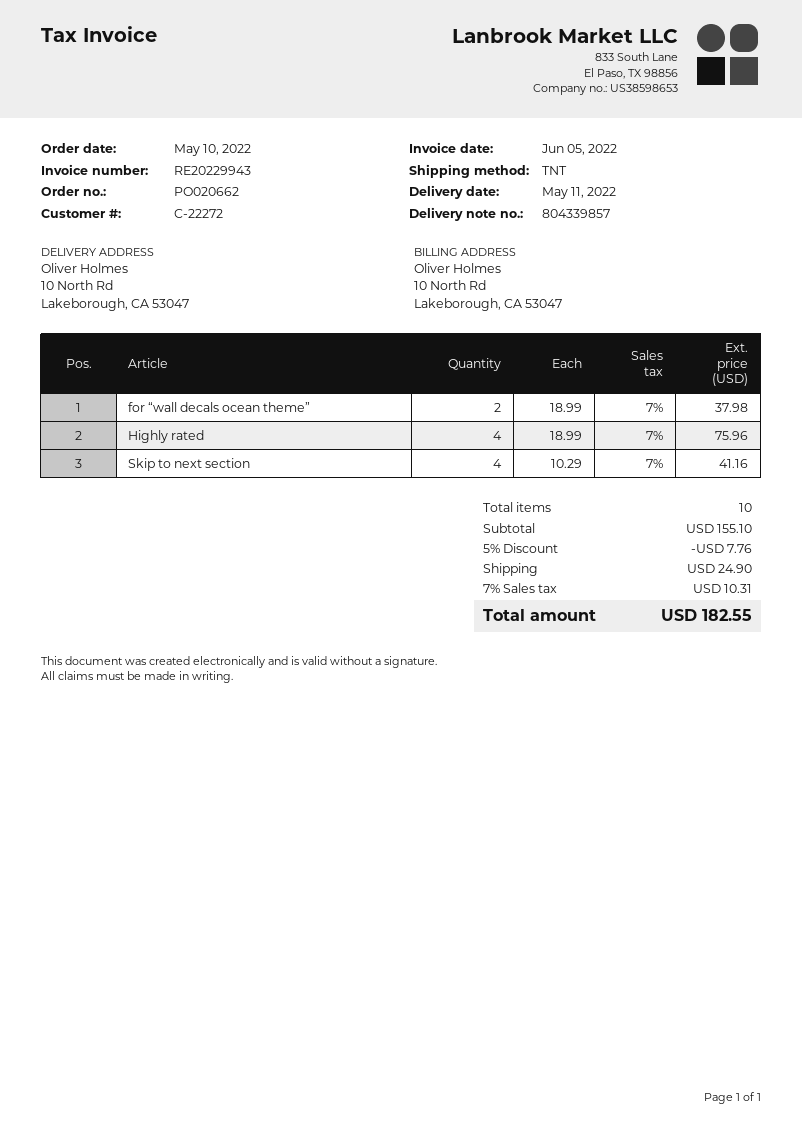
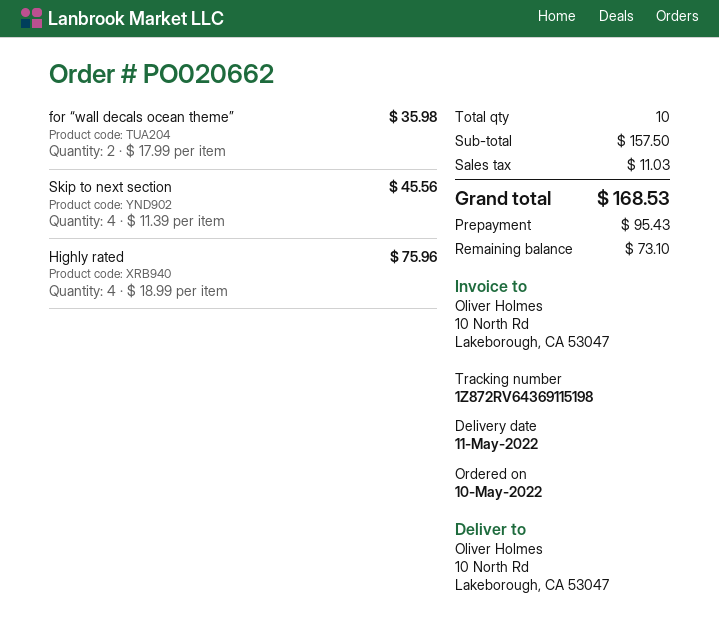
for “wall decals ocean theme”: 2 x 18.99 = 37.98 -> 2 x 17.99 = 35.98
Skip to next section: 4 x 10.29 = 41.16 -> 4 x 11.39 = 45.56
subtotal: 155.10 -> 157.50
discount: 5% = 7.76 -> none
shipping: 24.90 -> none
tax: 10.31 -> 11.03
total: 182.55 -> 168.53

